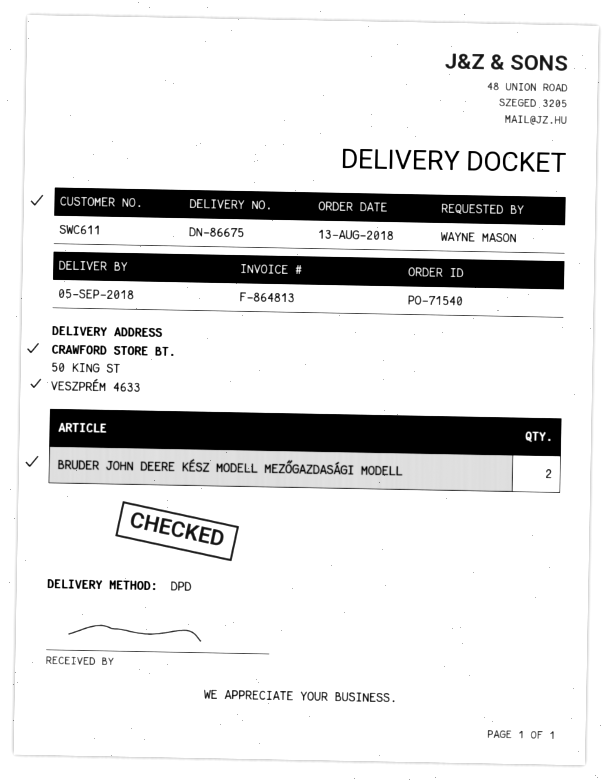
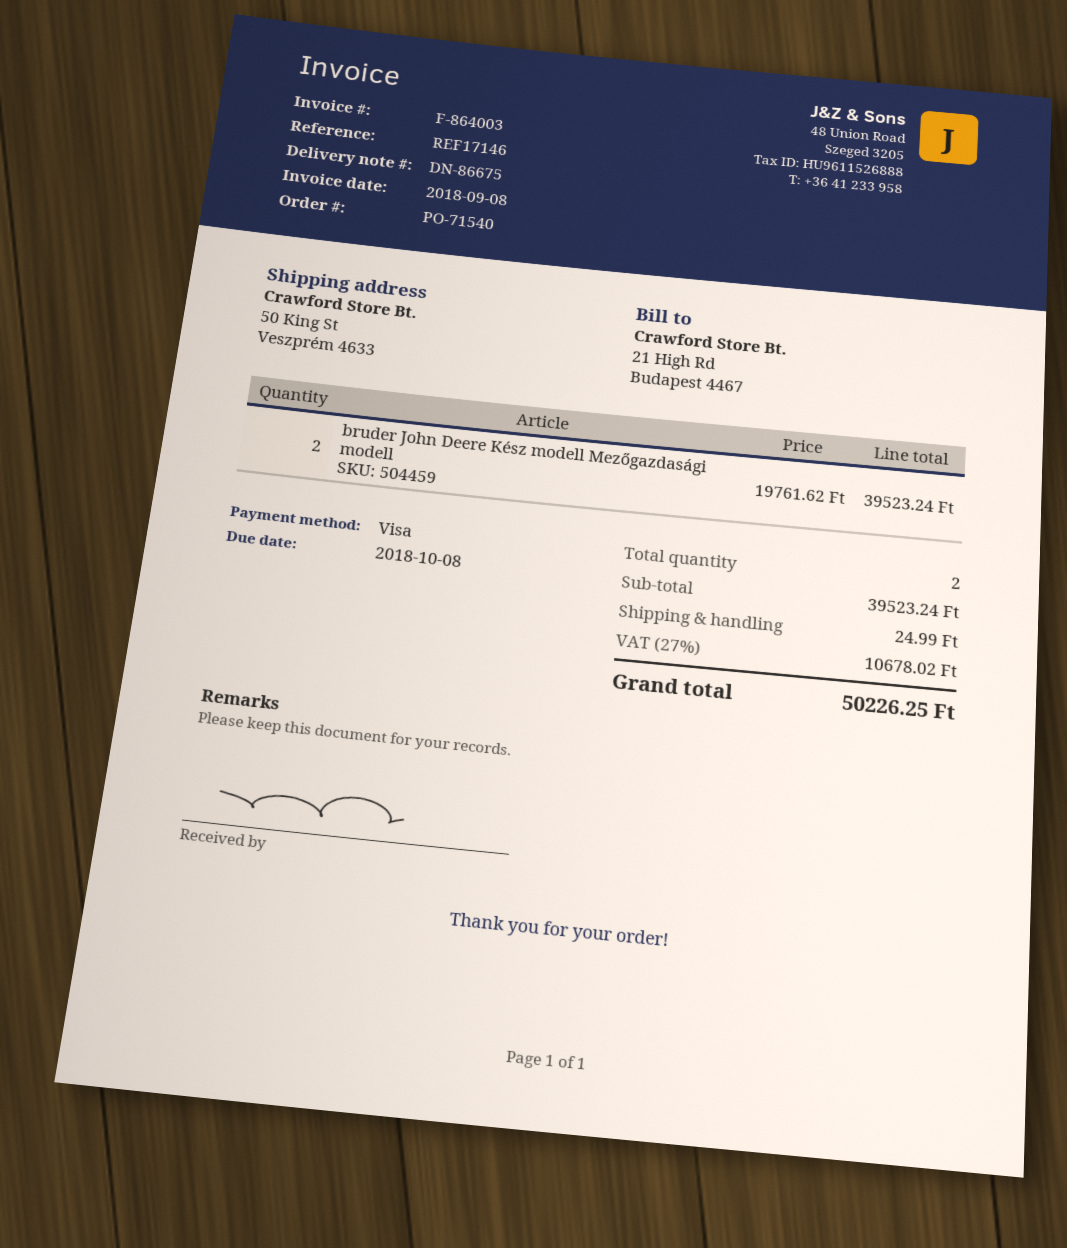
invoice number: F-864813 -> F-864003

